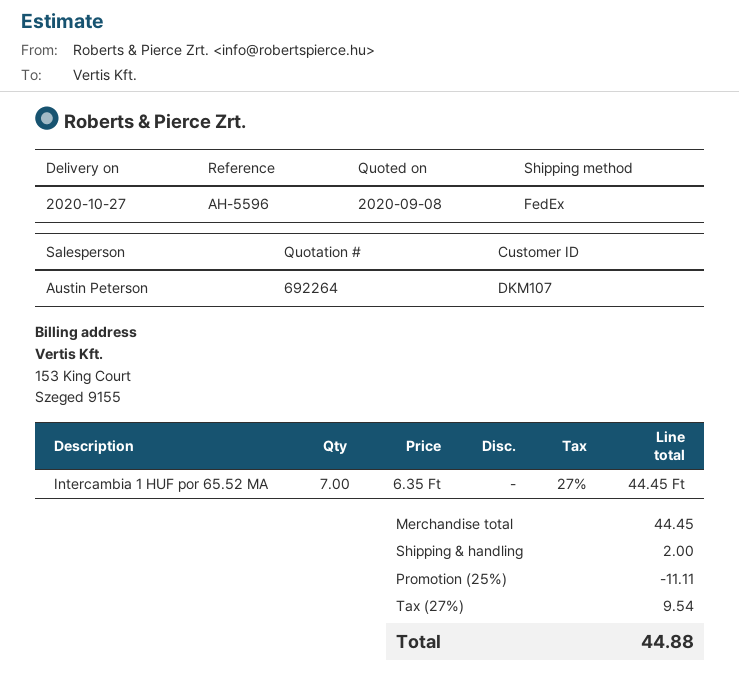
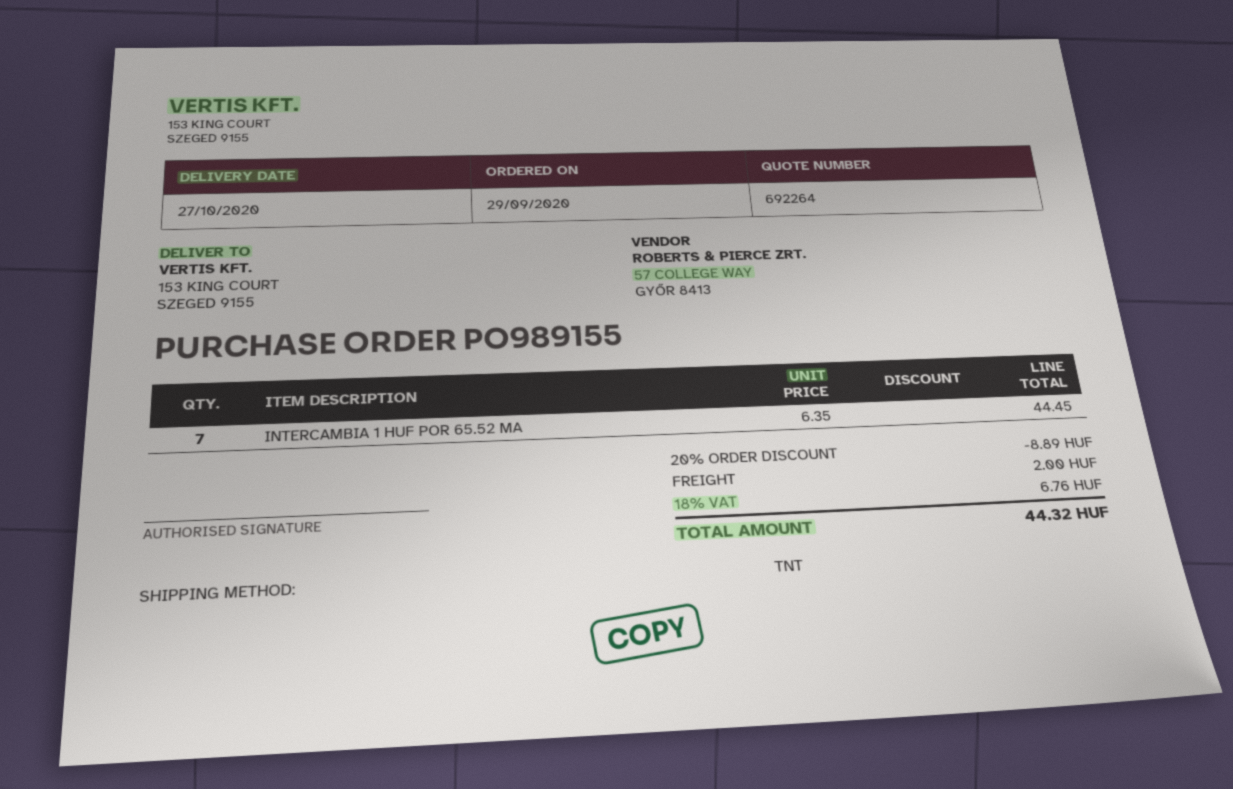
shipping method: FedEx -> TNT
discount: 25% = 11.11 -> 20% = 8.89
tax: 27% = 9.54 -> 18% = 6.76
total: 44.88 -> 44.32

